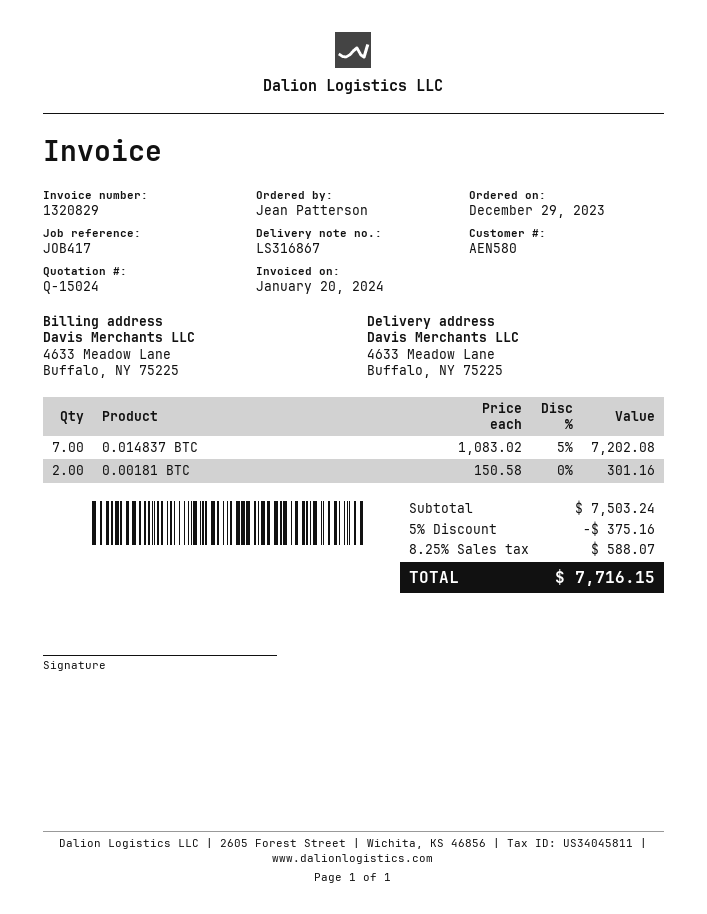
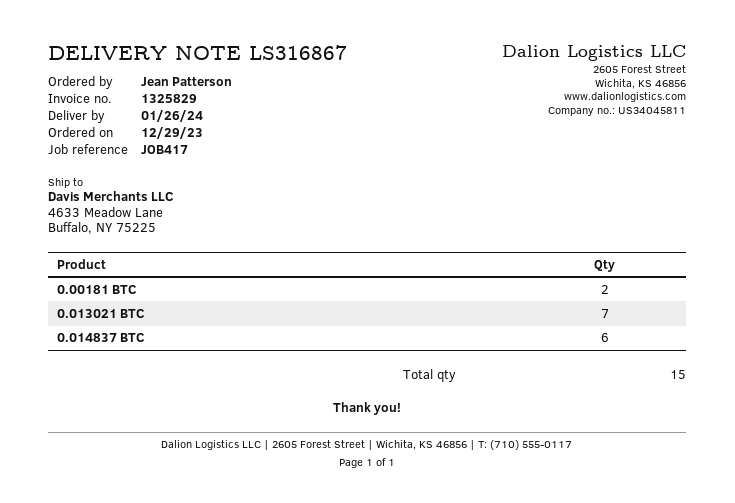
invoice number: 1320829 -> 1325829
0.014837 BTC: 7 -> 6
0.013021 BTC: none -> 7

